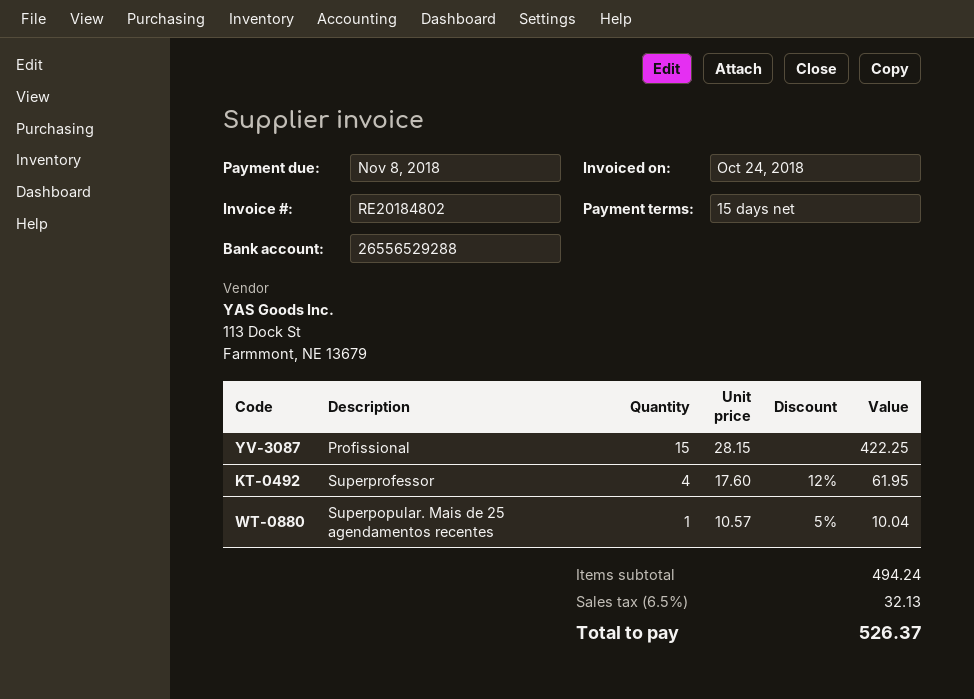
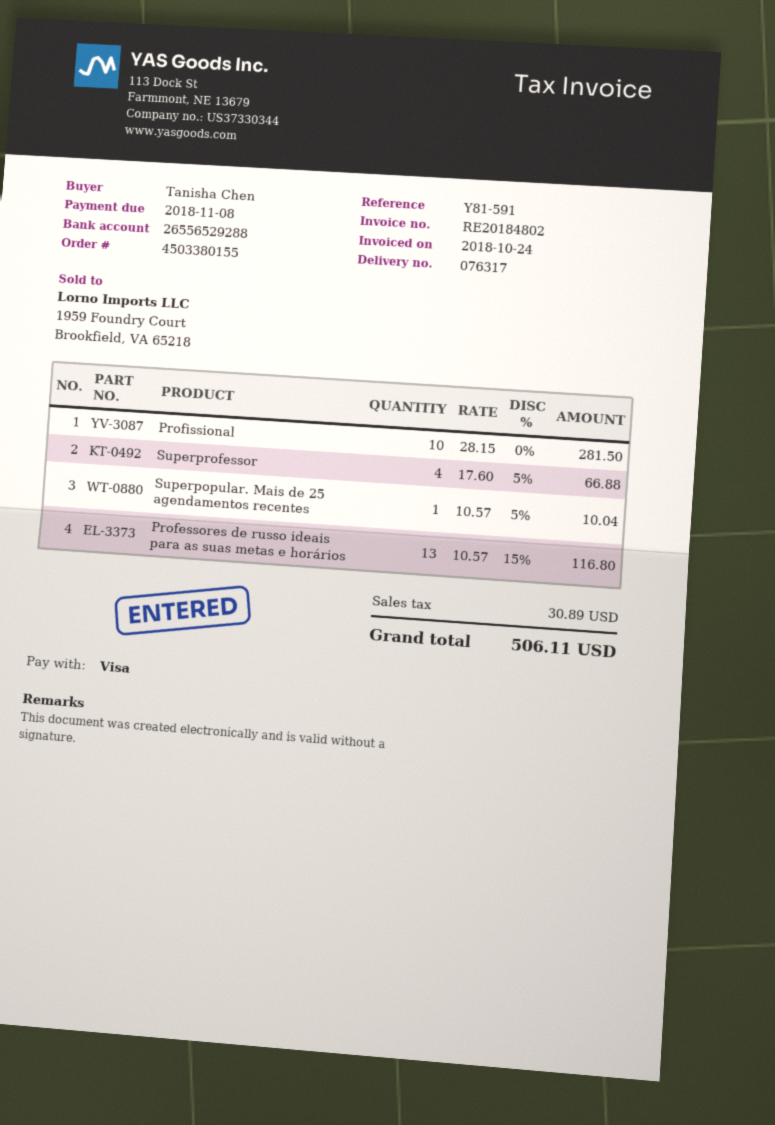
Profissional: 15 x 28.15 = 422.25 -> 10 x 28.15 = 281.50
Superprofessor: 4 x 17.60 - 12% = 61.95 -> 4 x 17.60 - 5% = 66.88
Professores de russo ideais para as suas metas e horários: none -> 13 x 10.57 - 15% = 116.80
tax: 32.13 -> 30.89
total: 526.37 -> 506.11

